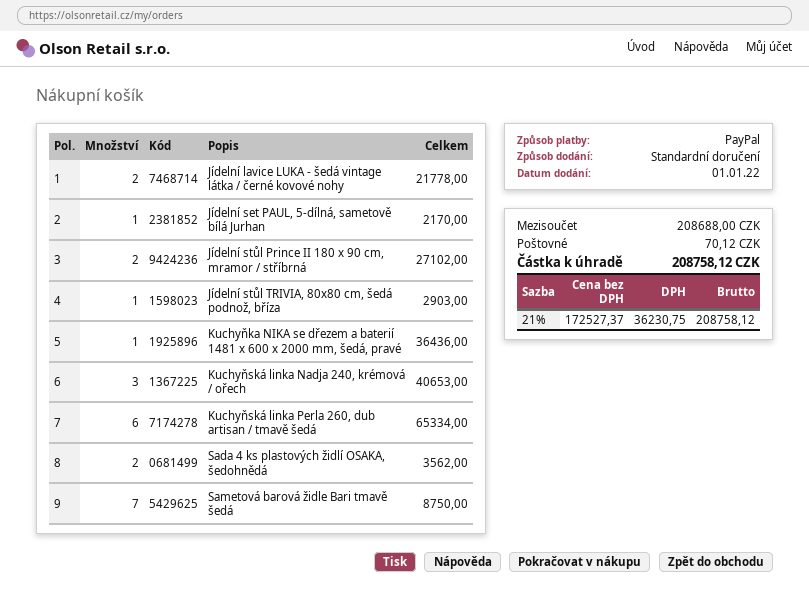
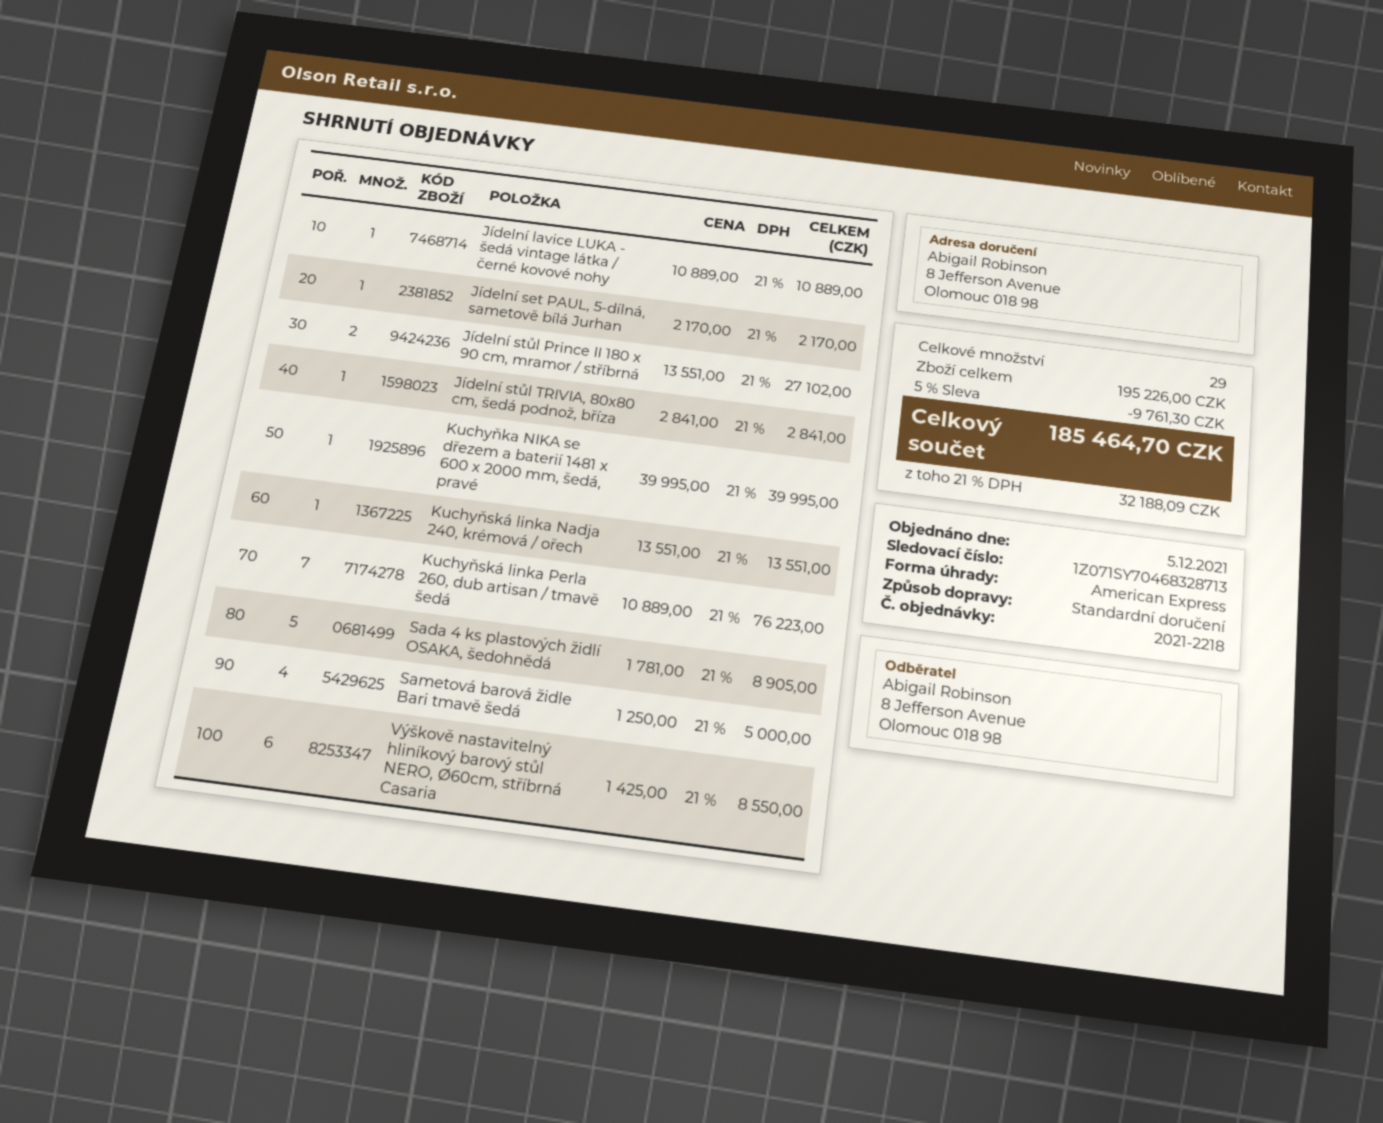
payment method: PayPal -> American Express
Jídelní lavice LUKA - šedá vintage látka / černé kovové nohy: 2 for 21778.00 -> 1 for 10889.00
Jídelní stůl TRIVIA, 80x80 cm, šedá podnož, bříza: 1 for 2903.00 -> 1 for 2841.00
Kuchyňka NIKA se dřezem a baterií 1481 x 600 x 2000 mm, šedá, pravé: 1 for 36436.00 -> 1 for 39995.00
Kuchyňská linka Nadja 240, krémová / ořech: 3 for 40653.00 -> 1 for 13551.00
Kuchyňská linka Perla 260, dub artisan / tmavě šedá: 6 for 65334.00 -> 7 for 76223.00
Sada 4 ks plastových židlí OSAKA, šedohnědá: 2 for 3562.00 -> 5 for 8905.00
Sametová barová židle Bari tmavě šedá: 7 for 8750.00 -> 4 for 5000.00
Výškově nastavitelný hliníkový barový stůl NERO, Ø60cm, stříbrná Casaria: none -> 6 for 8550.00
subtotal: 208688.00 -> 195226.00
discount: none -> 5% = 9761.30
shipping: 70.12 -> none
tax: 21% = 36230.75 -> 21% = 32188.09
total: 208758.12 -> 185464.70

